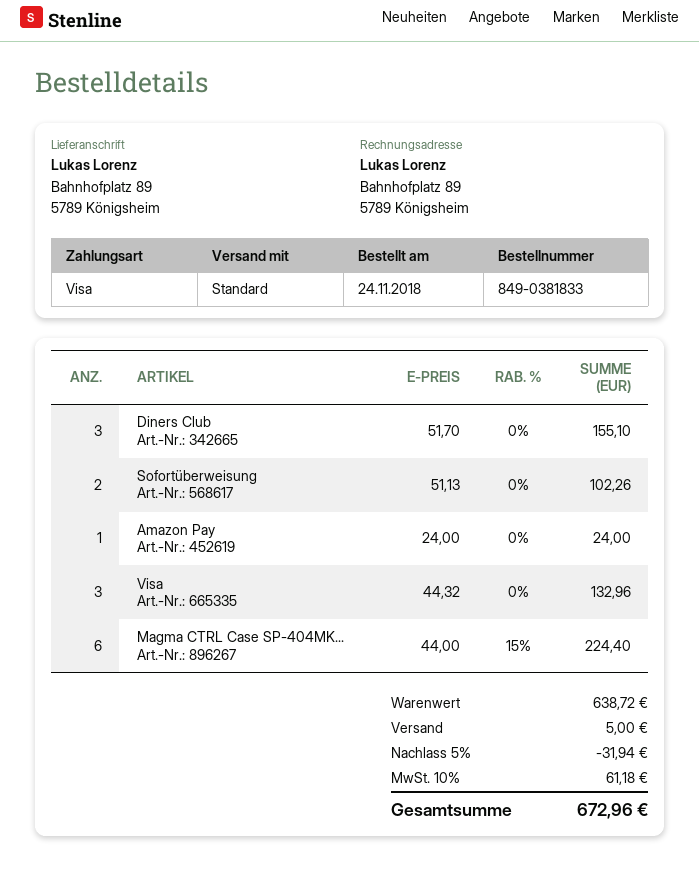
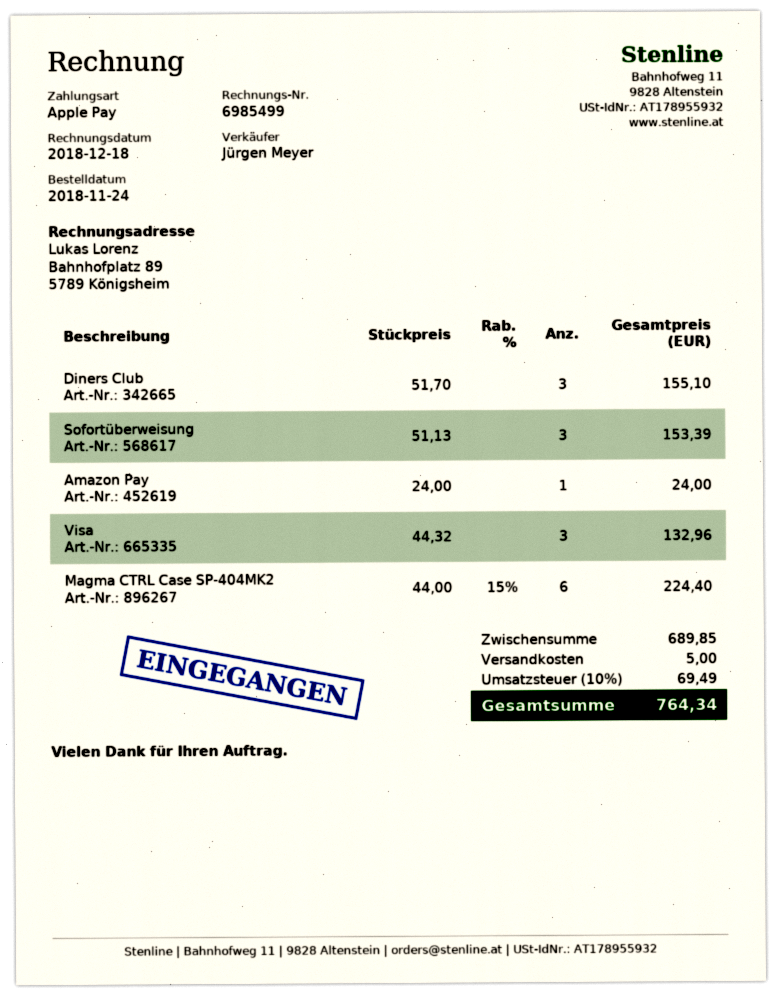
payment method: Visa -> Apple Pay
Sofortüberweisung: 2 x 51.13 = 102.26 -> 3 x 51.13 = 153.39
subtotal: 638.72 -> 689.85
discount: 5% = 31.94 -> none
tax: 10% = 61.18 -> 10% = 69.49
total: 672.96 -> 764.34

